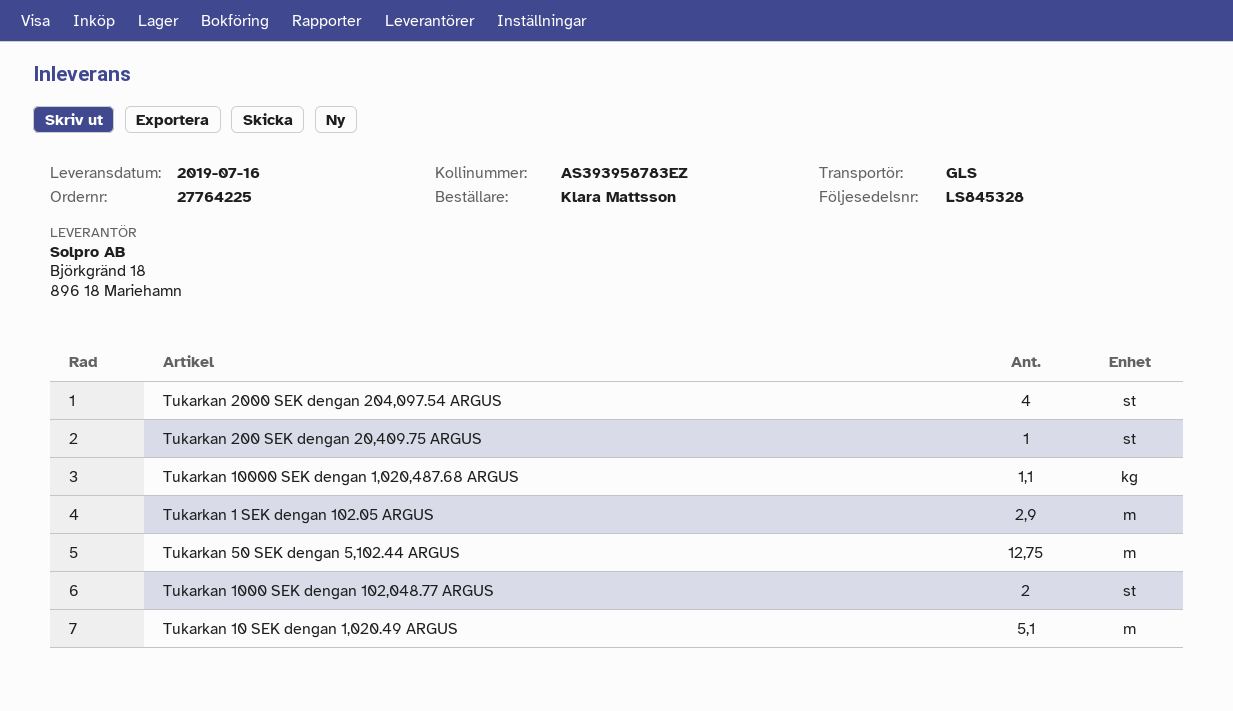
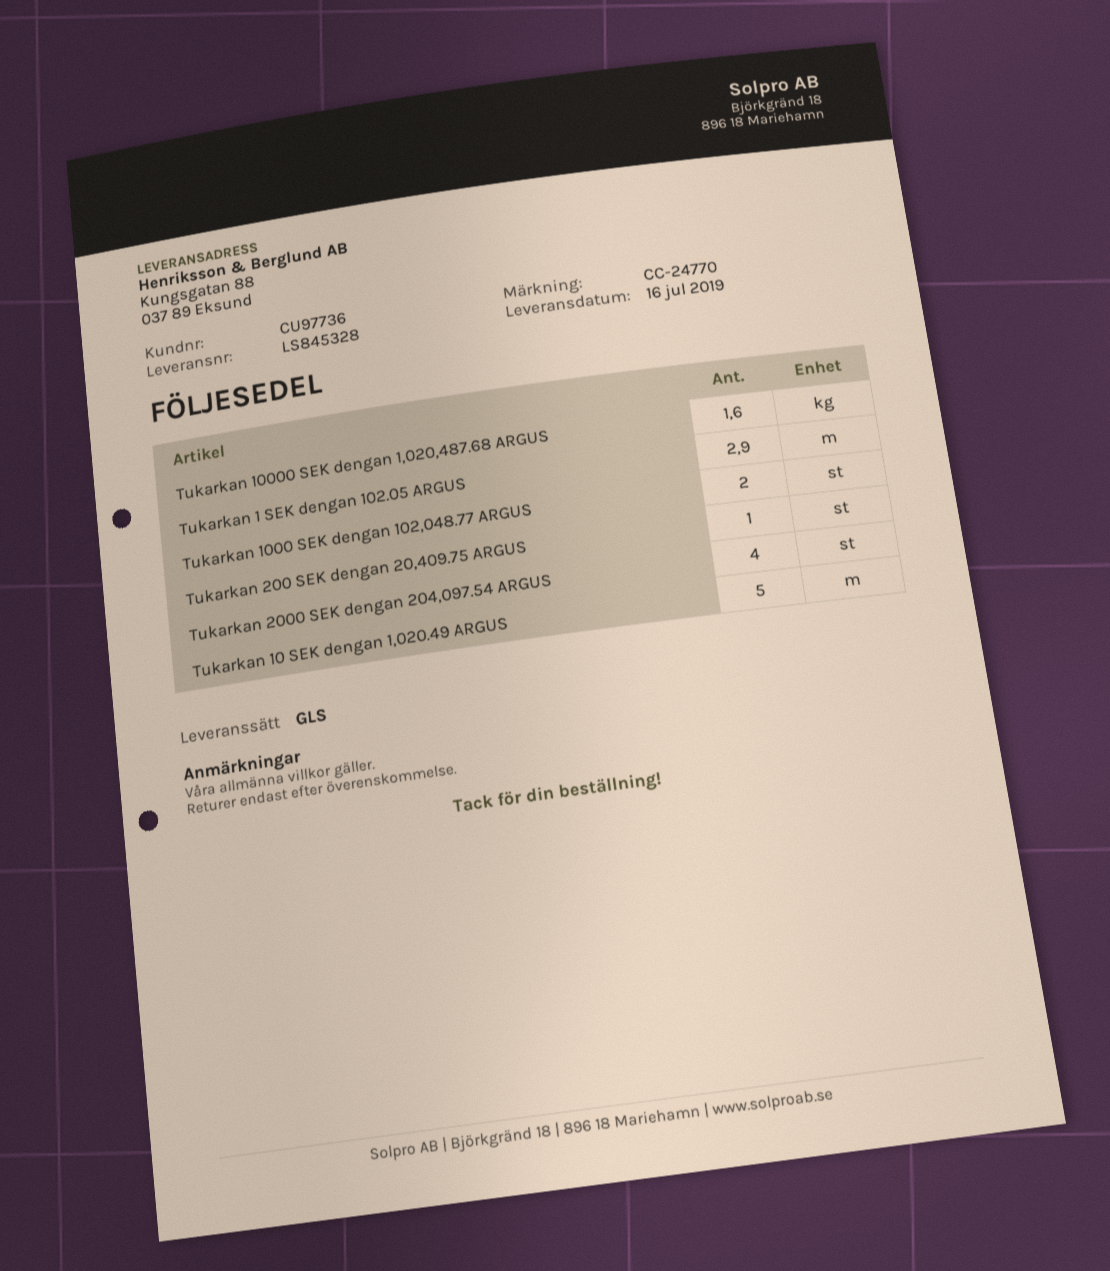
Tukarkan 10000 SEK dengan 1,020,487.68 ARGUS: 1.1 -> 1.6
Tukarkan 50 SEK dengan 5,102.44 ARGUS: 12.75 -> none
Tukarkan 10 SEK dengan 1,020.49 ARGUS: 5.1 -> 5

